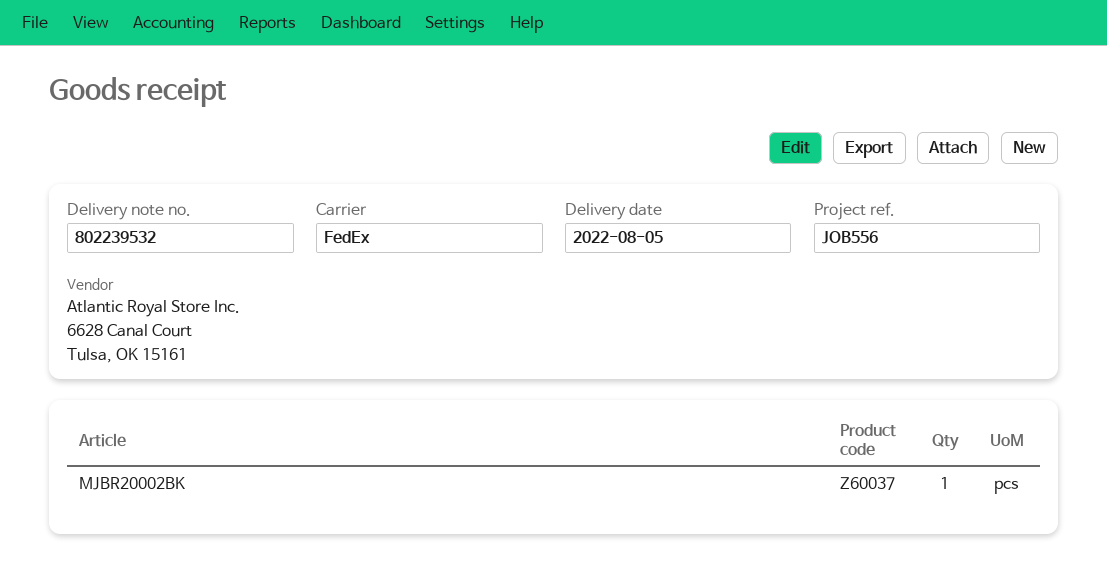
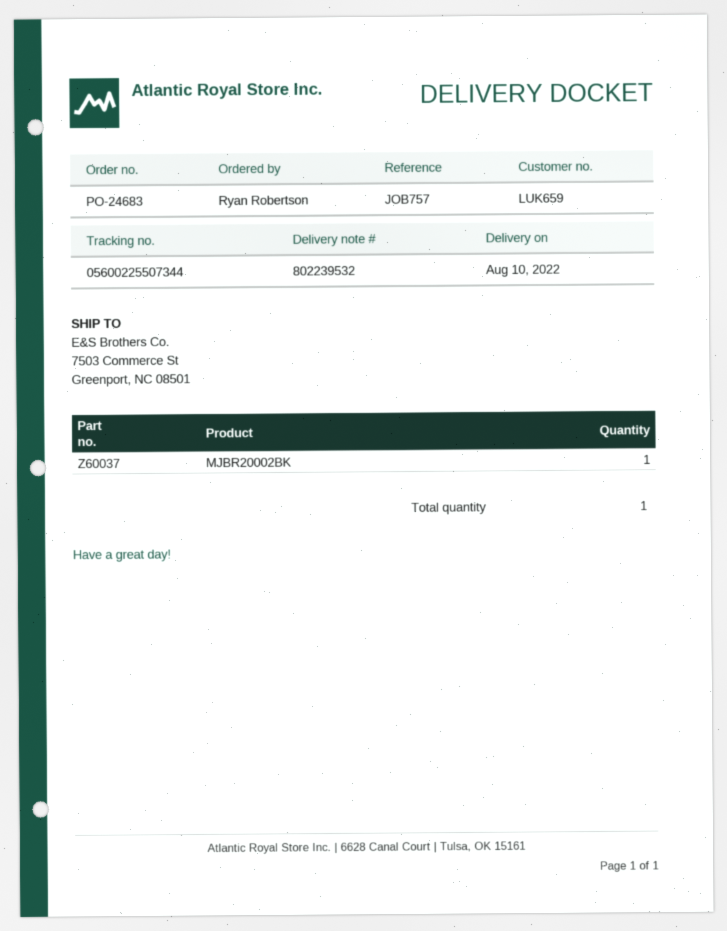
delivery date: 2022-08-05 -> 2022-08-10
reference: JOB556 -> JOB757

